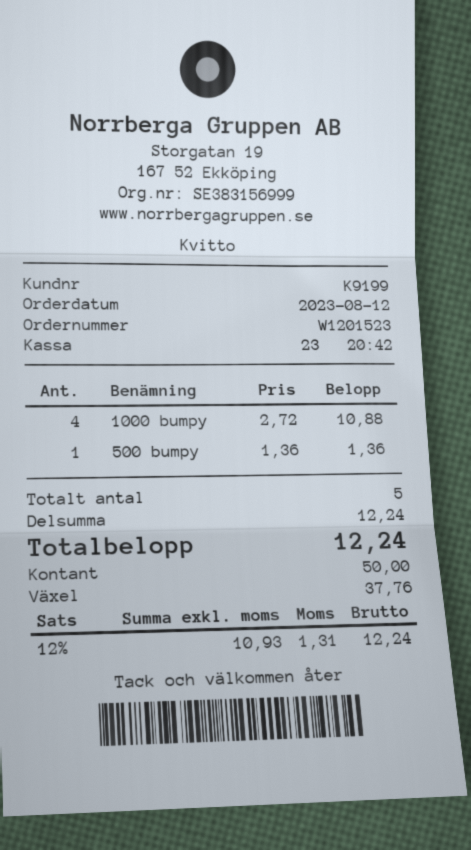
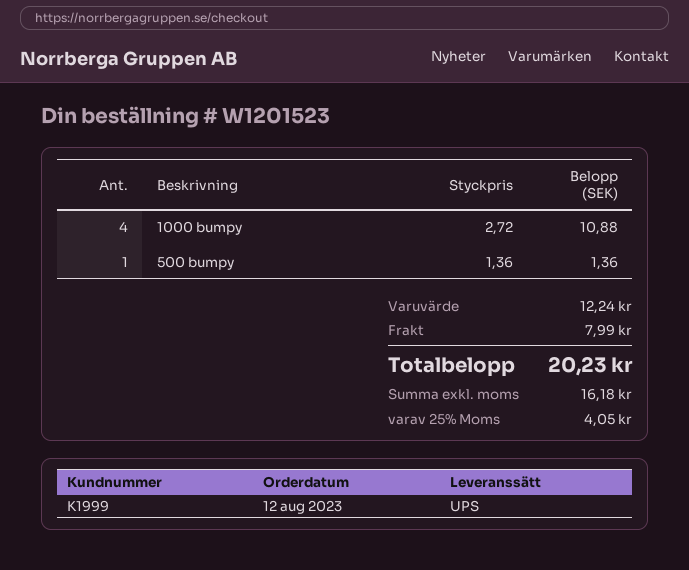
customer number: K9199 -> K1999
shipping: none -> 7.99
net: 10.93 -> 16.18
tax: 12% = 1.31 -> 25% = 4.05
total: 12.24 -> 20.23

